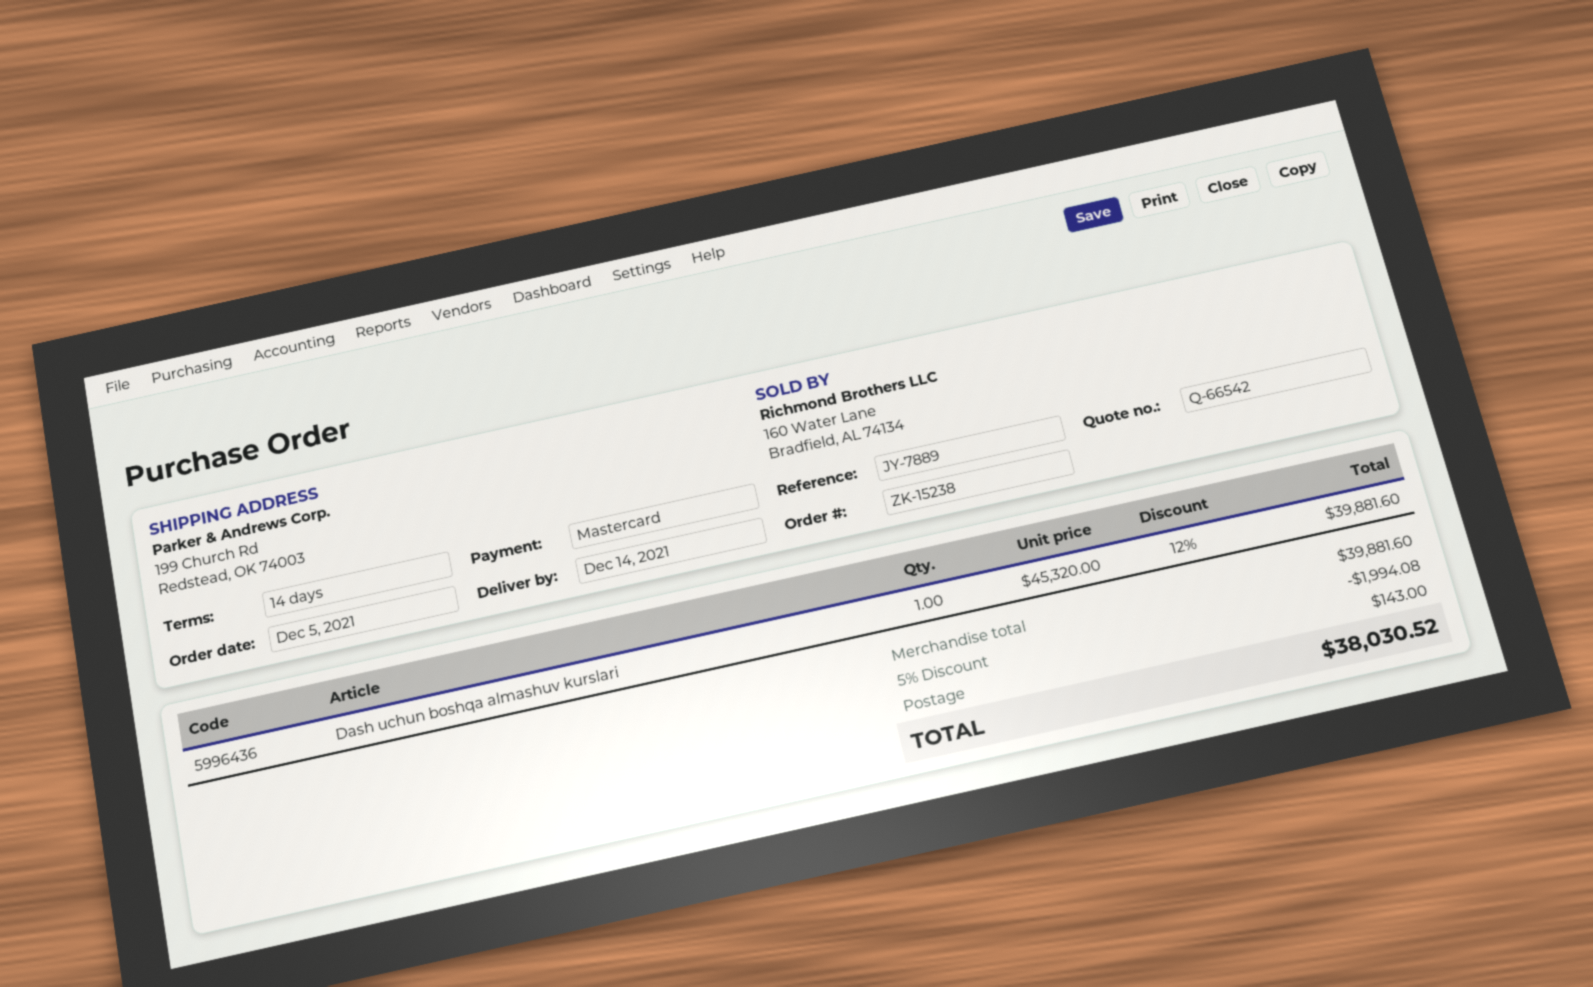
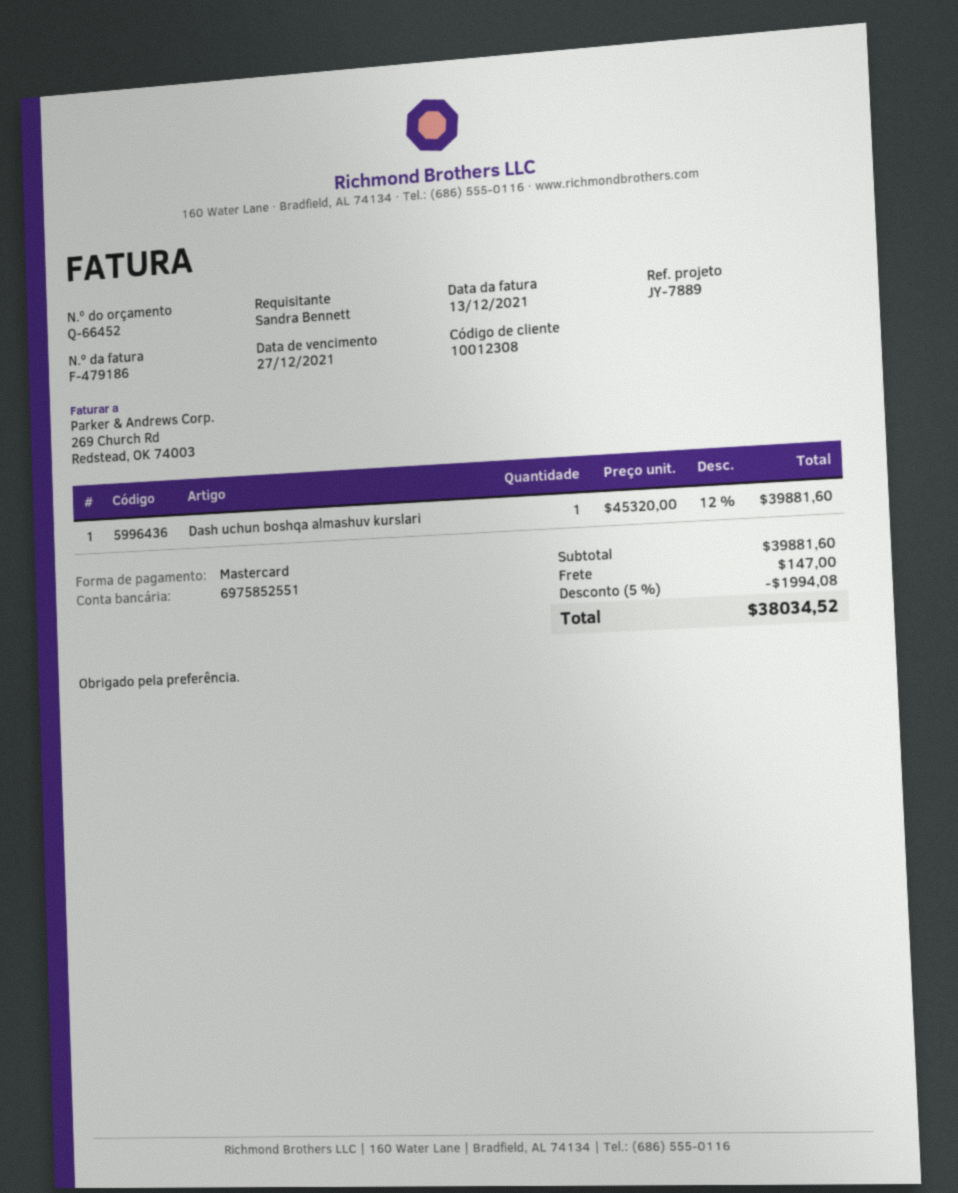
quote number: Q-66542 -> Q-66452
shipping: 143.00 -> 147.00
total: 38030.52 -> 38034.52

